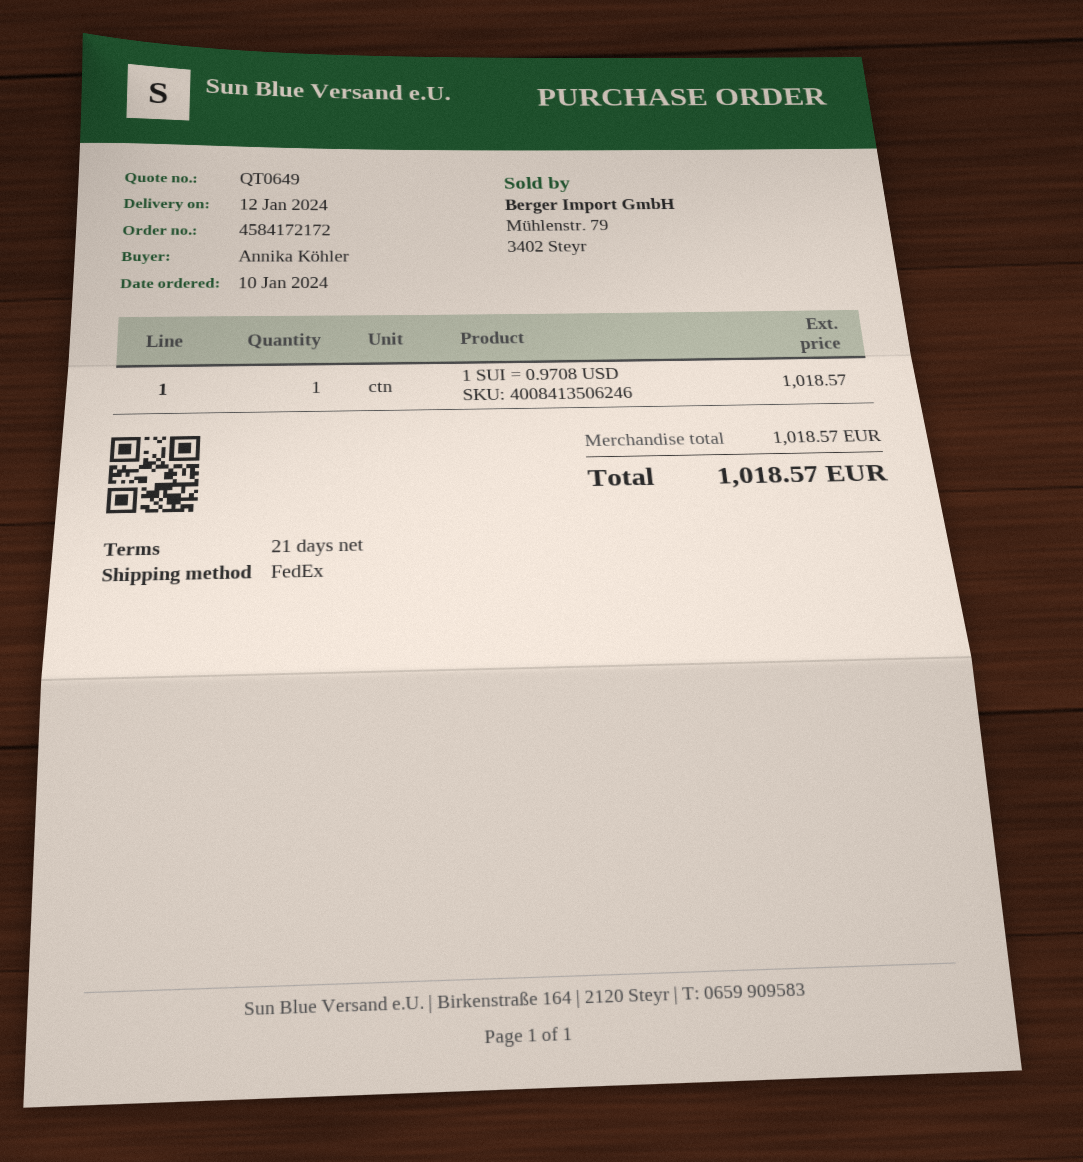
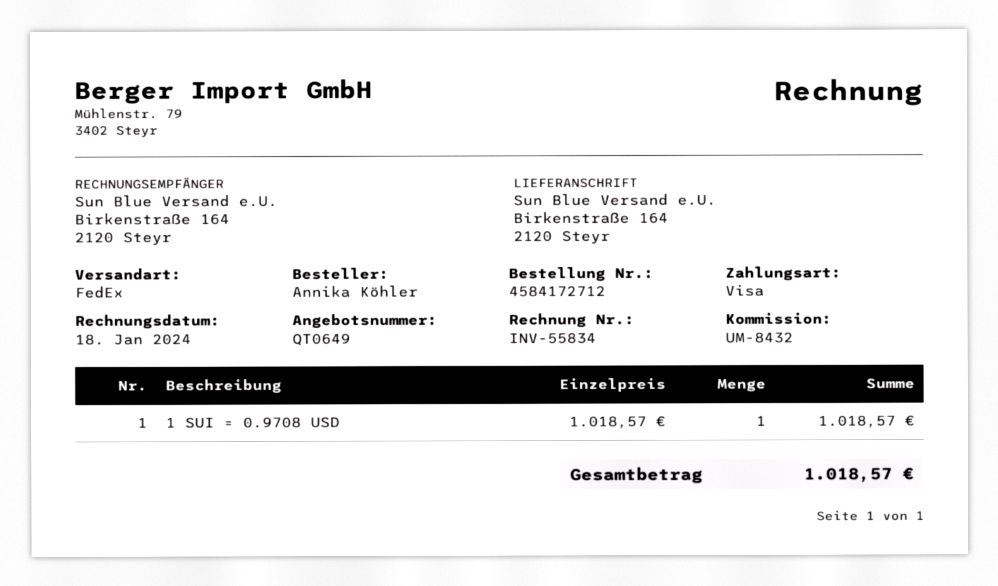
order number: 4584172172 -> 4584172712

